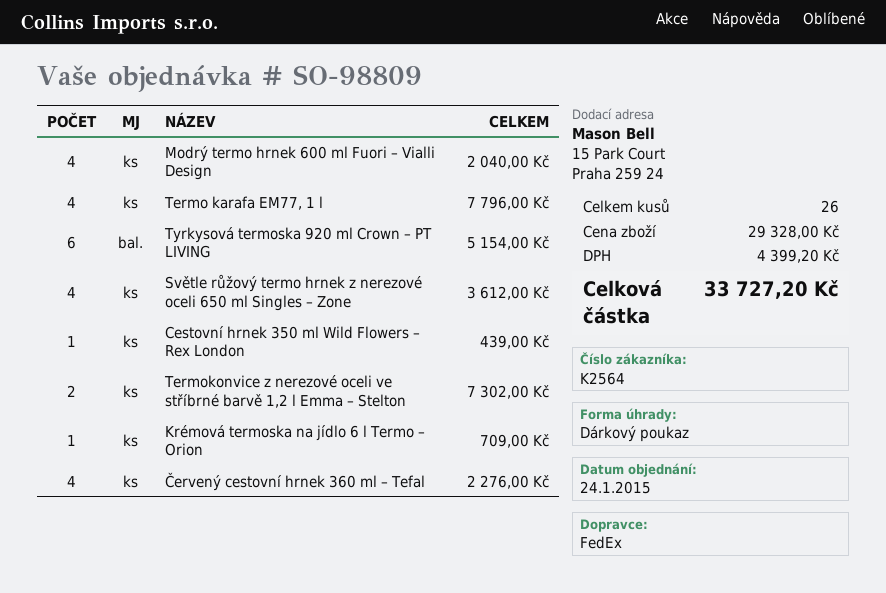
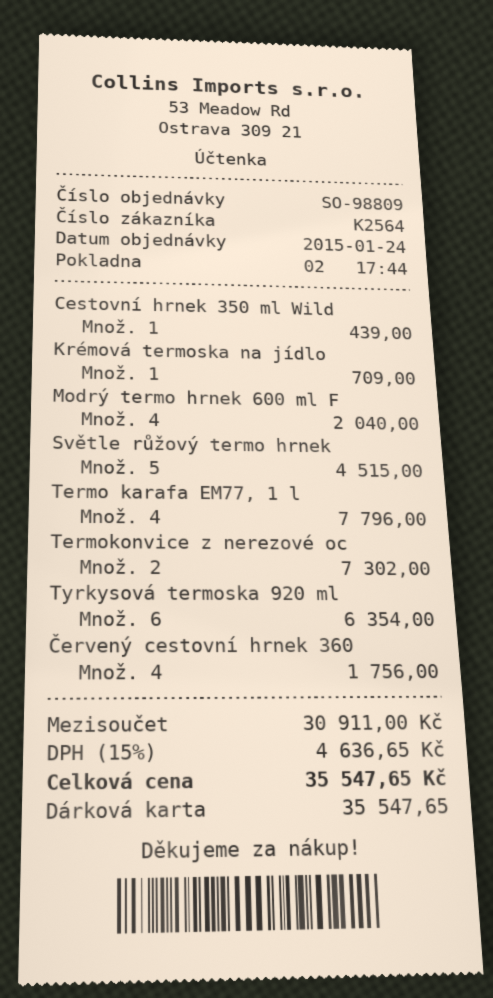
Tyrkysová termoska 920 ml Crown – PT LIVING: 6 for 5154.00 -> 6 for 6354.00
Světle růžový termo hrnek z nerezové oceli 650 ml Singles – Zone: 4 for 3612.00 -> 5 for 4515.00
Červený cestovní hrnek 360 ml – Tefal: 4 for 2276.00 -> 4 for 1756.00
subtotal: 29328.00 -> 30911.00
tax: 4399.20 -> 4636.65
total: 33727.20 -> 35547.65

